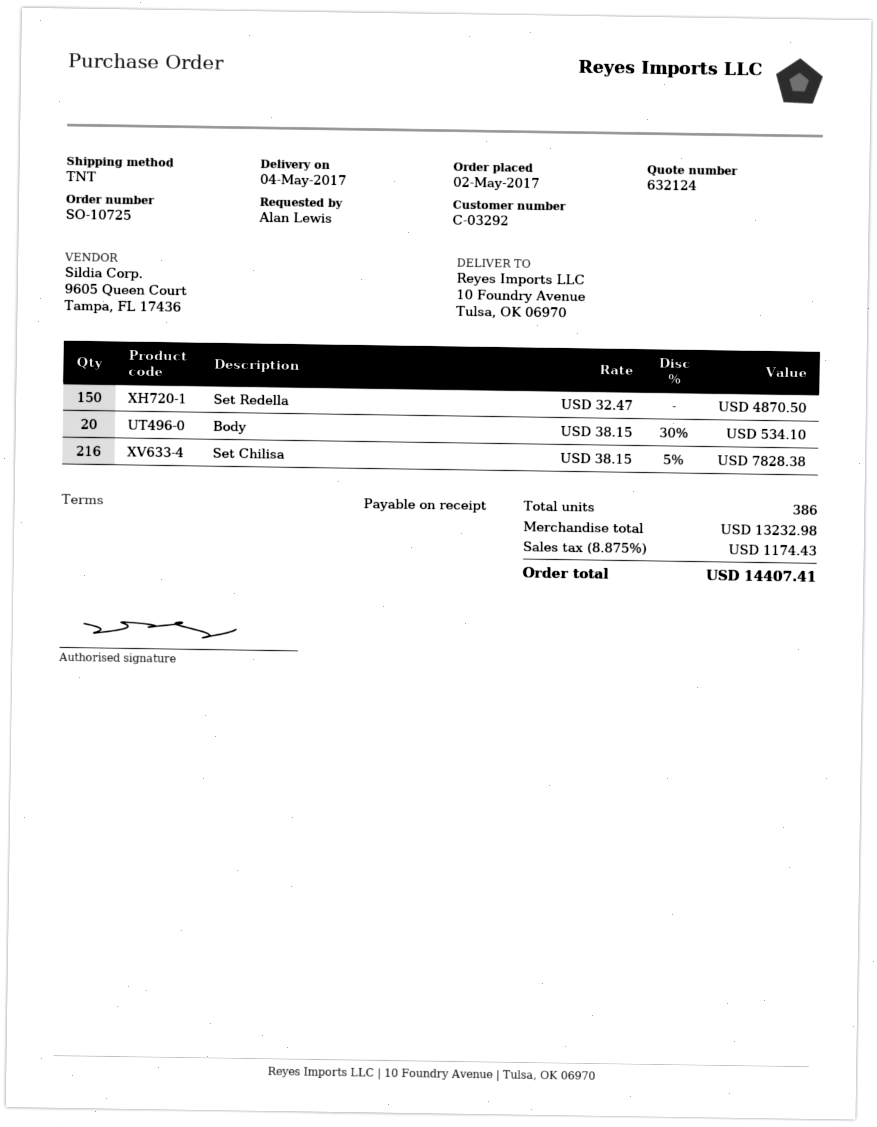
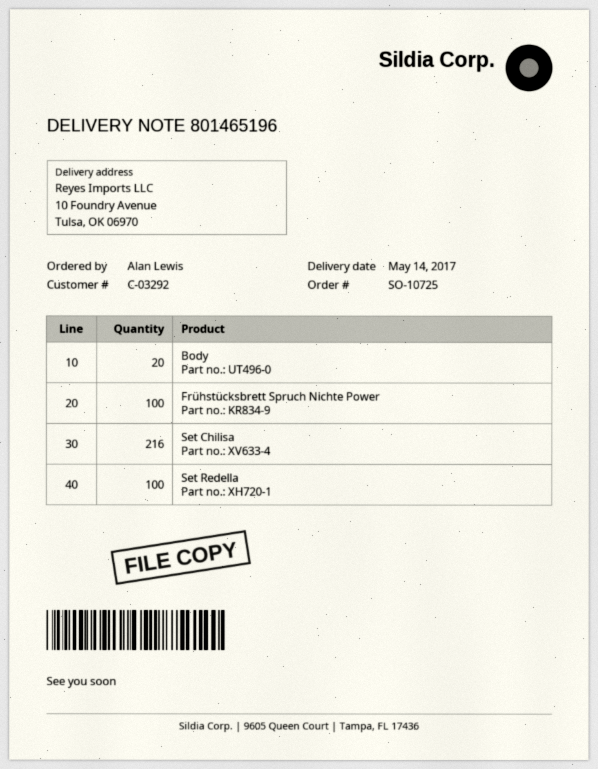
delivery date: 2017-05-04 -> 2017-05-14
Set Redella: 150 -> 100
Frühstücksbrett Spruch Nichte Power: none -> 100

